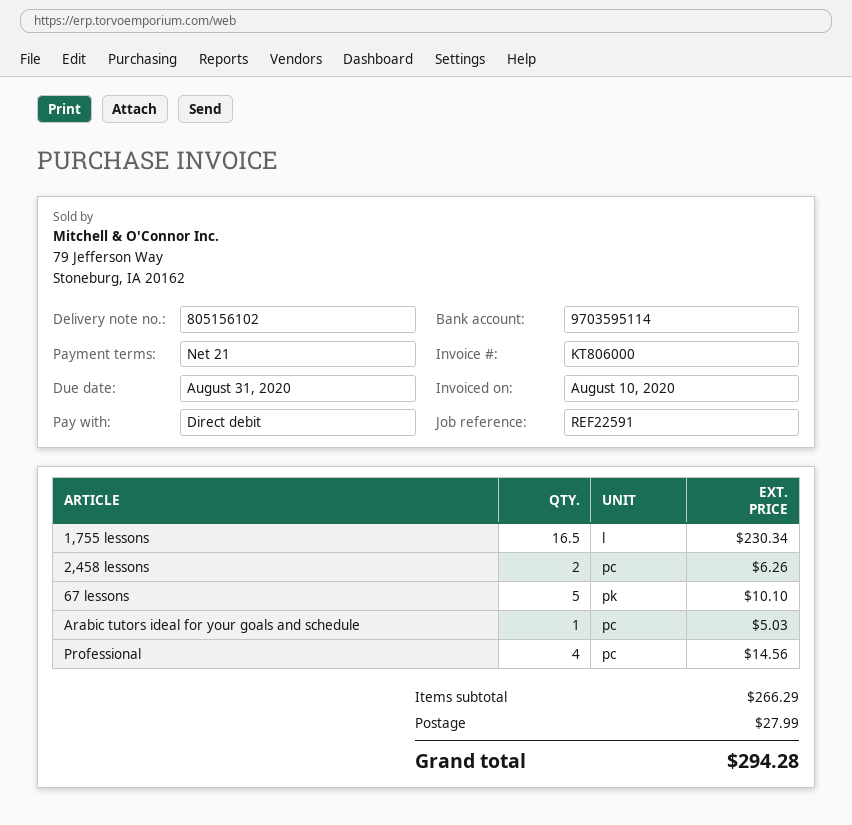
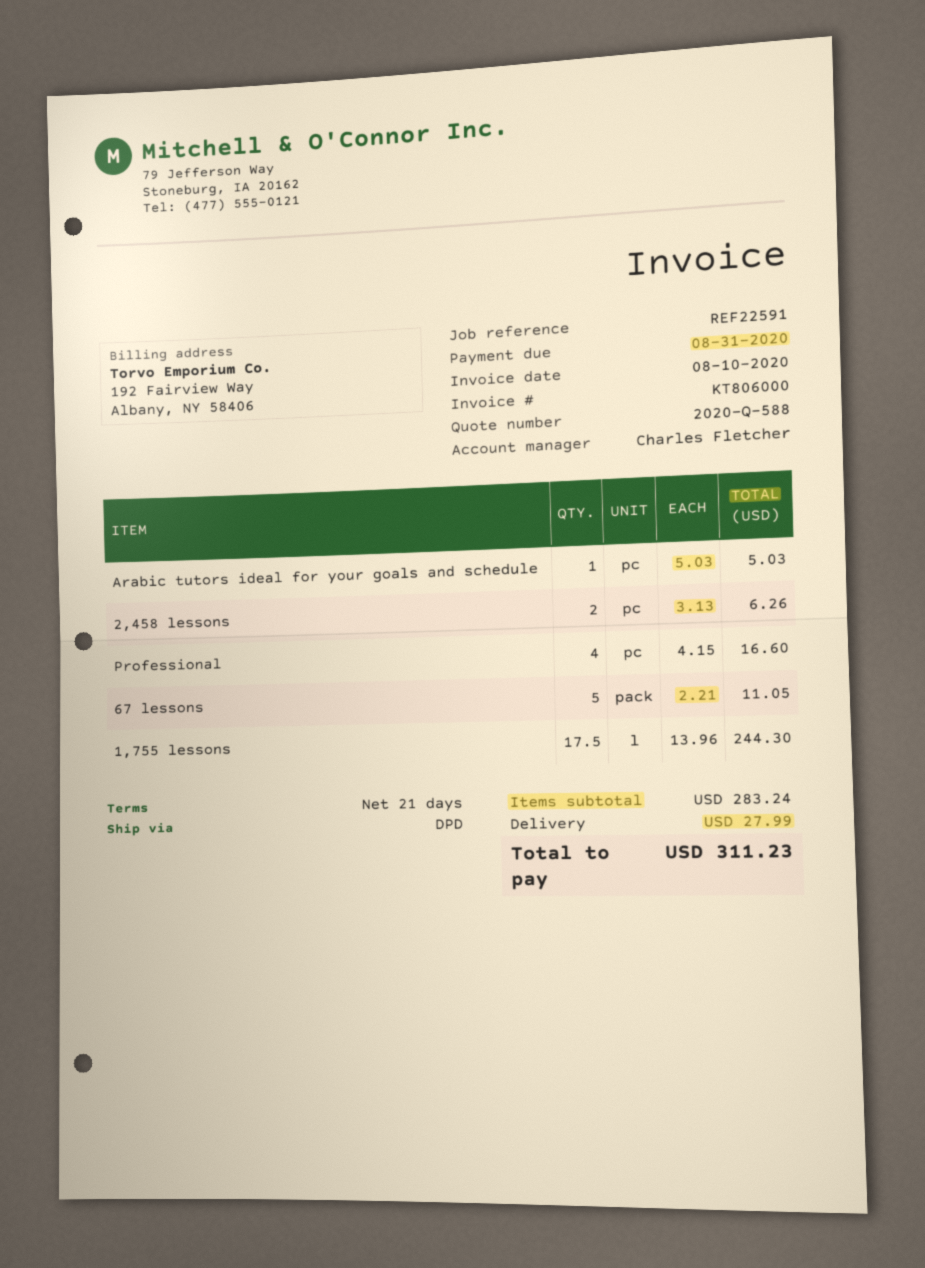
1,755 lessons: 16.5 for 230.34 -> 17.5 for 244.30
67 lessons: 5 for 10.10 -> 5 for 11.05
Professional: 4 for 14.56 -> 4 for 16.60
subtotal: 266.29 -> 283.24
total: 294.28 -> 311.23

